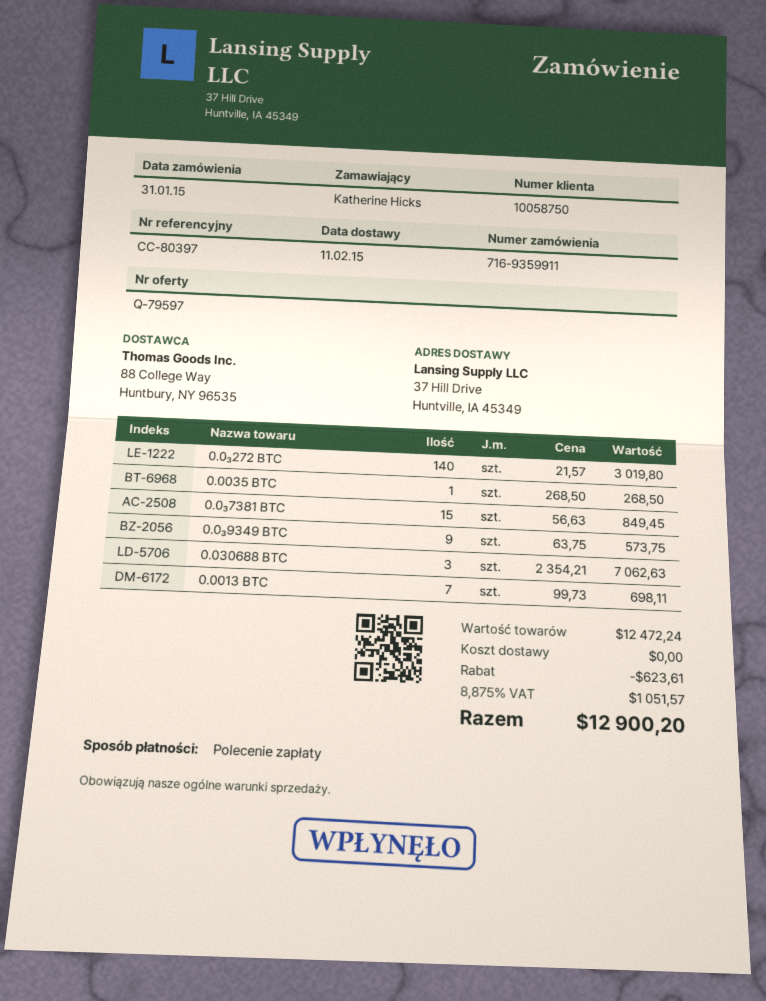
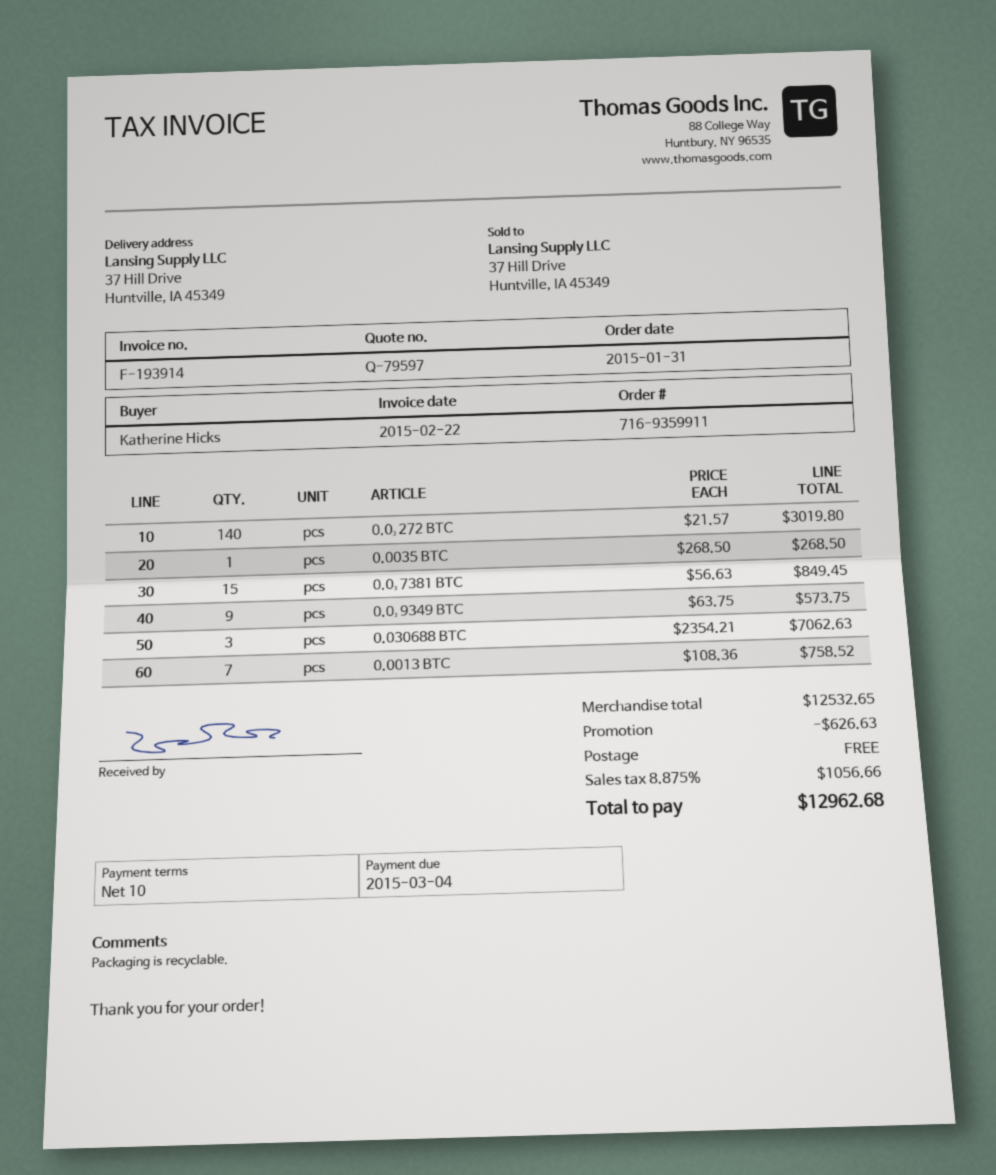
0.0013 BTC: 7 x 99.73 = 698.11 -> 7 x 108.36 = 758.52
subtotal: 12472.24 -> 12532.65
discount: 623.61 -> 626.63
tax: 8.875% = 1051.57 -> 8.875% = 1056.66
total: 12900.20 -> 12962.68

